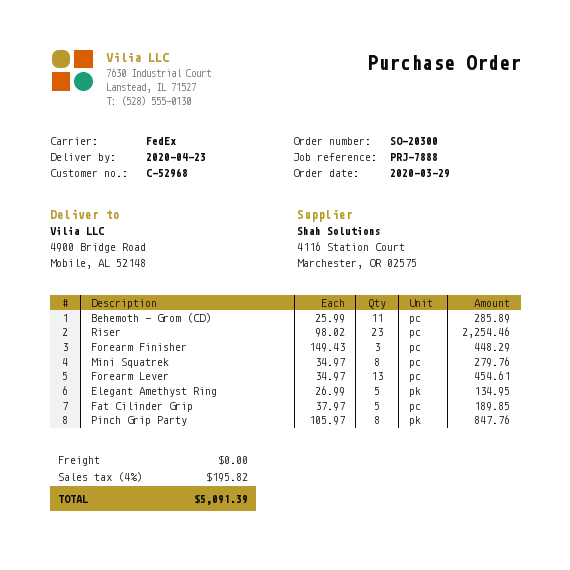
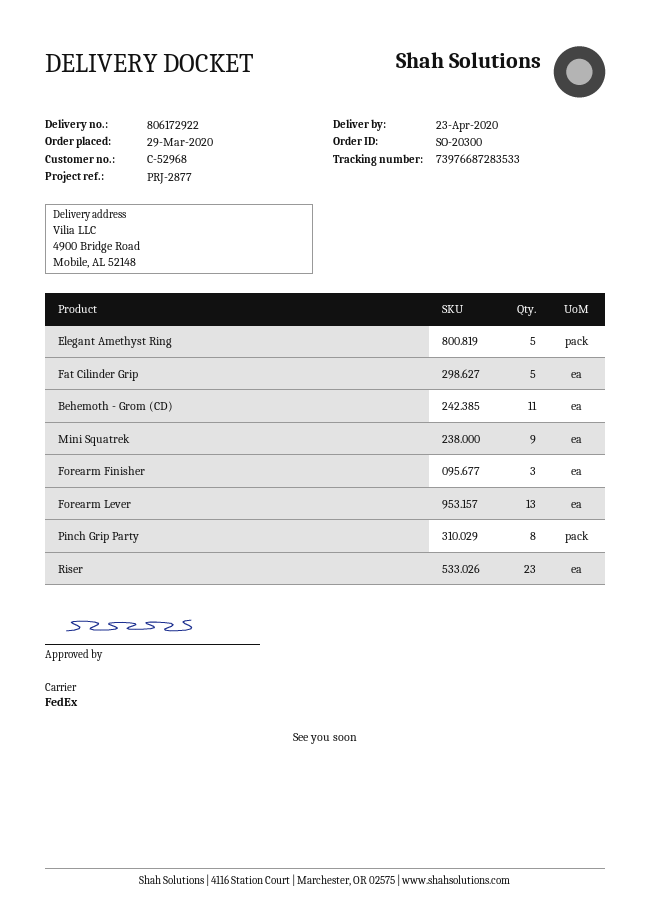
reference: PRJ-7888 -> PRJ-2877
Mini Squatrek: 8 -> 9

